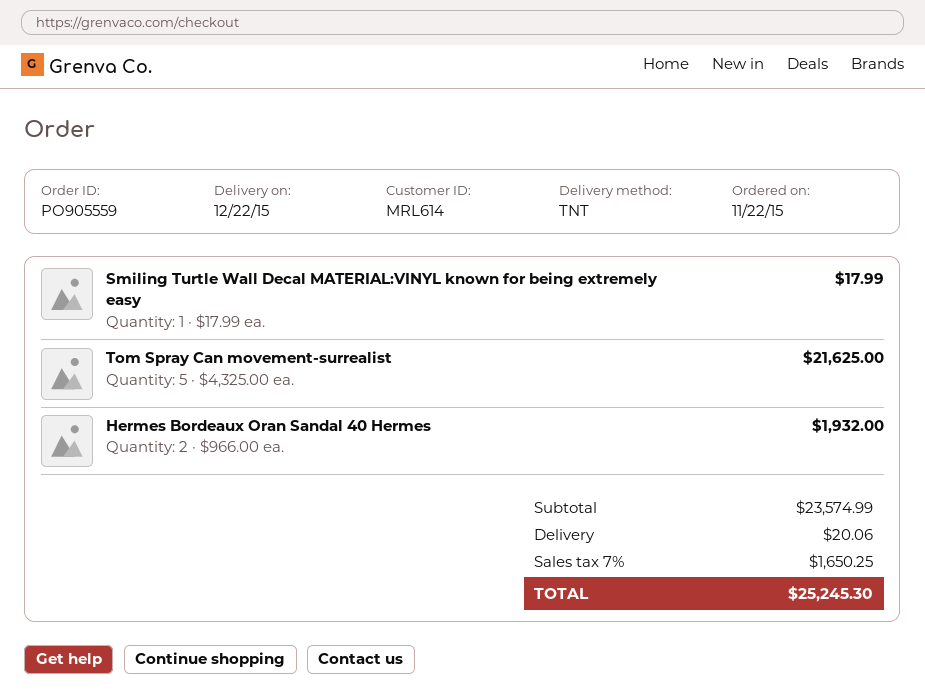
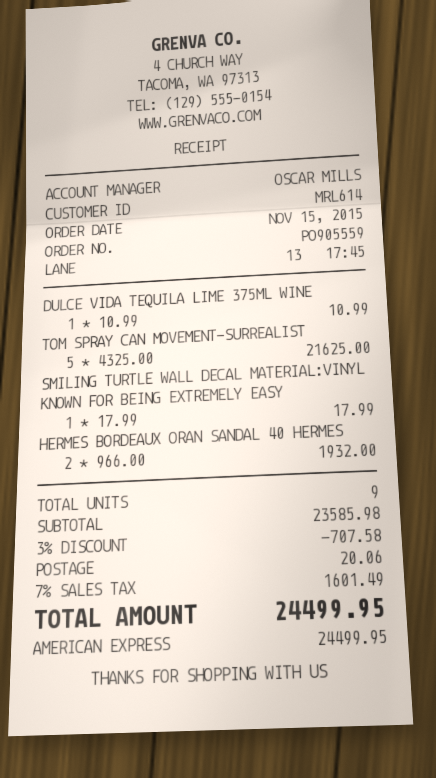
order date: 2015-11-22 -> 2015-11-15
DULCE VIDA TEQUILA LIME 375ML WINE: none -> 1 x 10.99 = 10.99
subtotal: 23574.99 -> 23585.98
discount: none -> 3% = 707.58
tax: 7% = 1650.25 -> 7% = 1601.49
total: 25245.30 -> 24499.95

